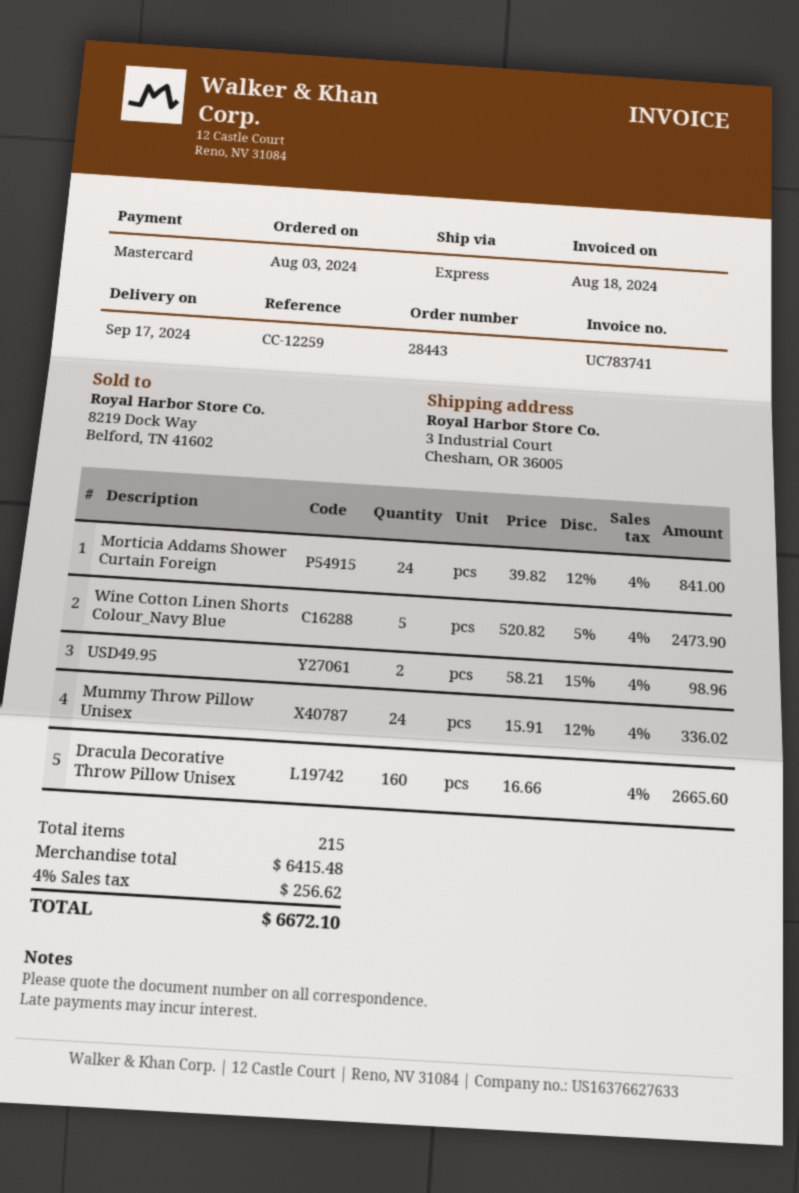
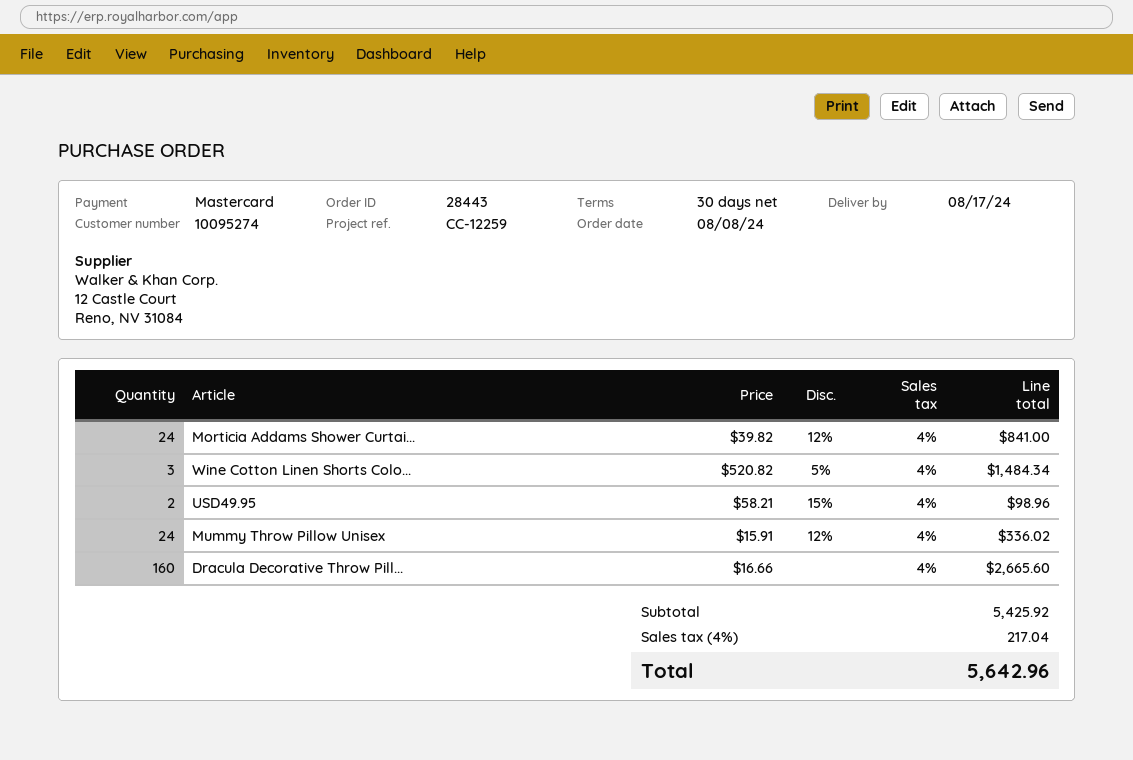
order date: 2024-08-03 -> 2024-08-08
delivery date: 2024-09-17 -> 2024-08-17
Wine Cotton Linen Shorts Colour_Navy Blue: 5 x 520.82 - 5% = 2473.90 -> 3 x 520.82 - 5% = 1484.34
subtotal: 6415.48 -> 5425.92
tax: 4% = 256.62 -> 4% = 217.04
total: 6672.10 -> 5642.96

